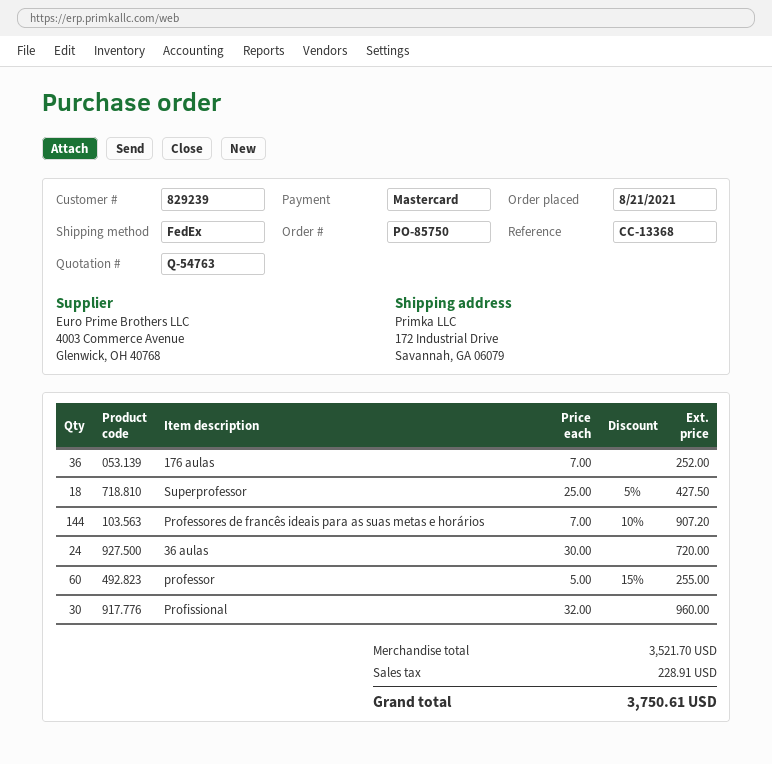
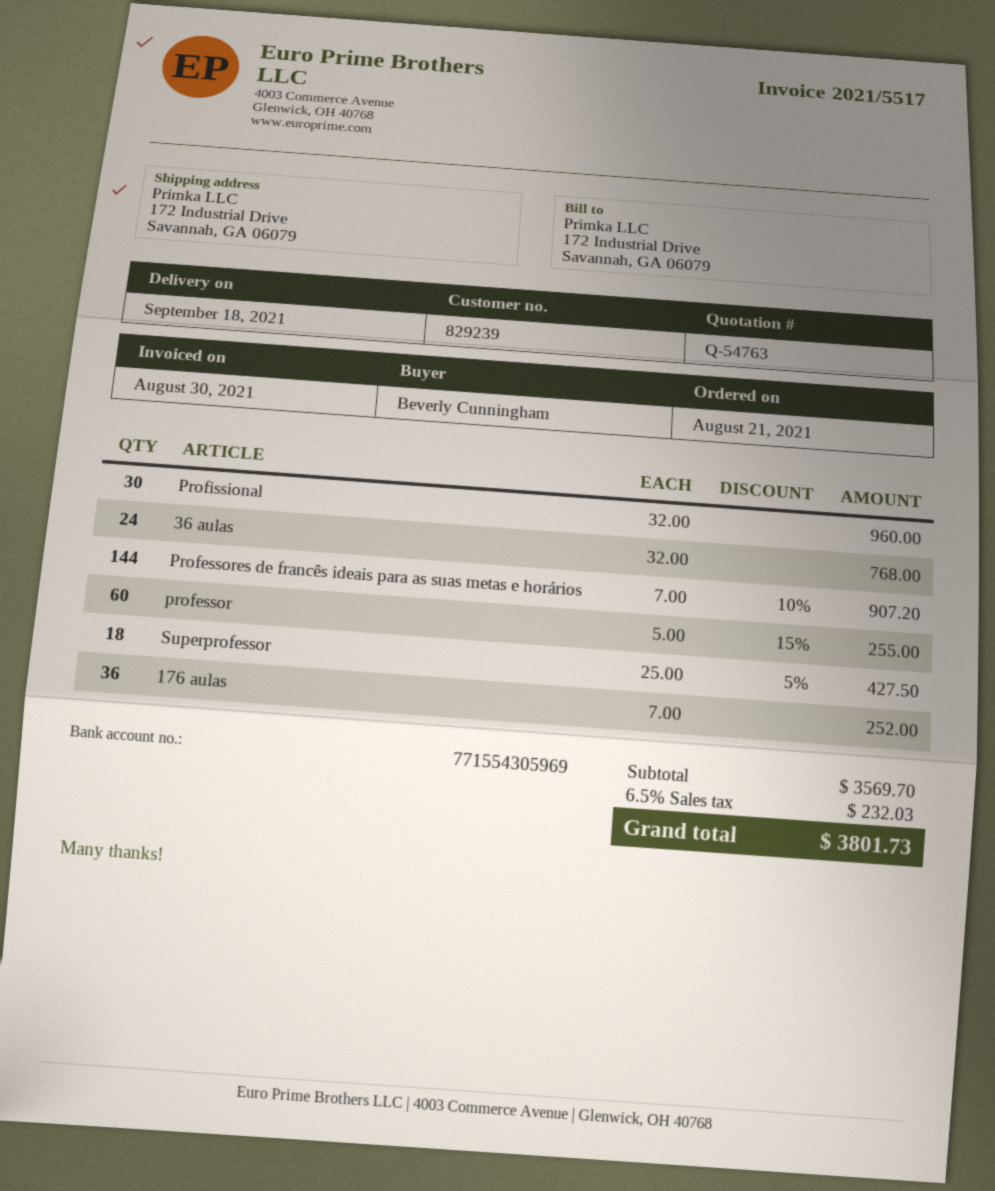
36 aulas: 24 x 30.00 = 720.00 -> 24 x 32.00 = 768.00
subtotal: 3521.70 -> 3569.70
tax: 228.91 -> 232.03
total: 3750.61 -> 3801.73

